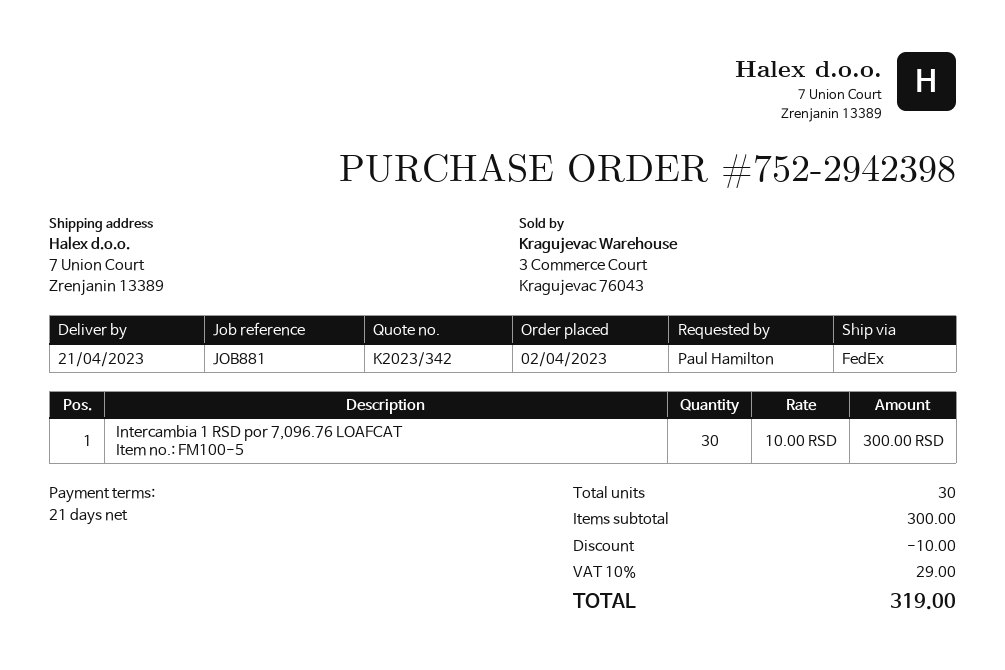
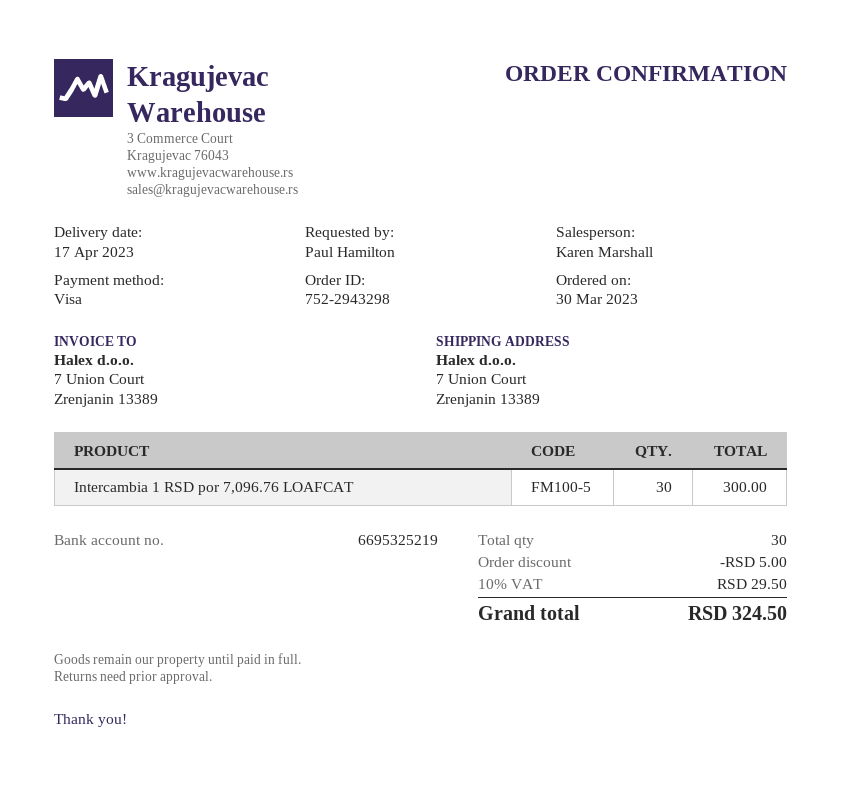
order number: 752-2942398 -> 752-2943298
order date: 2023-04-02 -> 2023-03-30
delivery date: 2023-04-21 -> 2023-04-17
discount: 10.00 -> 5.00
tax: 10% = 29.00 -> 10% = 29.50
total: 319.00 -> 324.50

